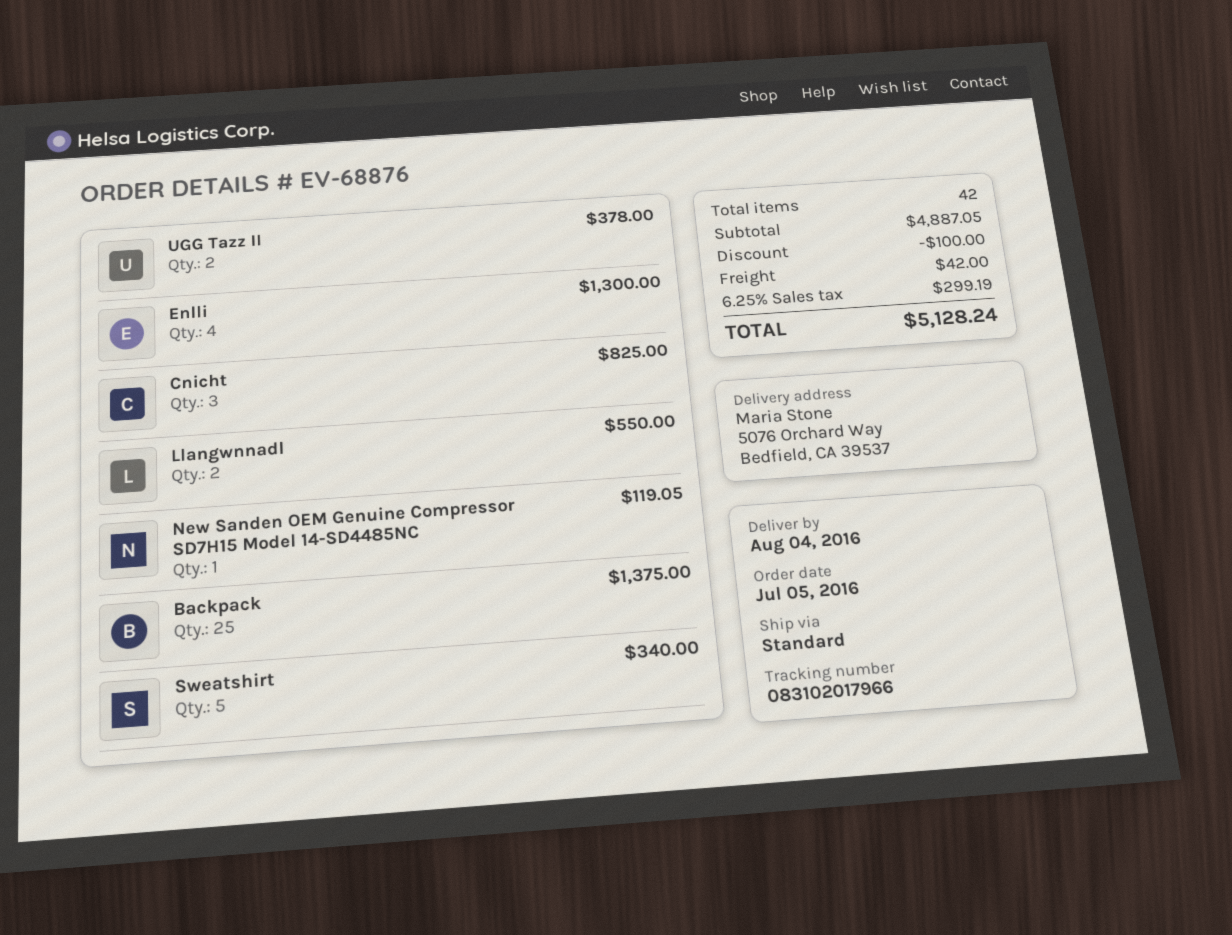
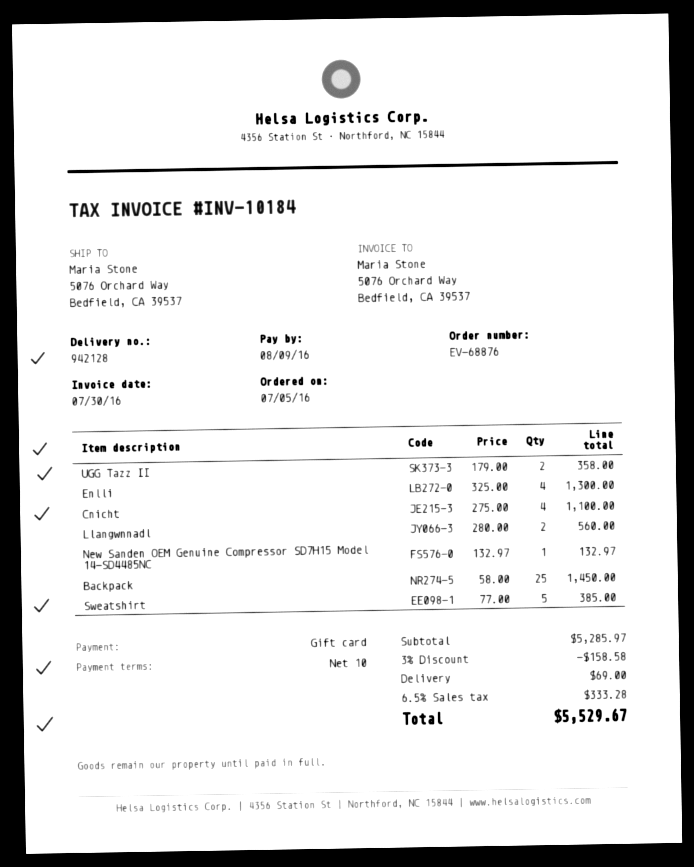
UGG Tazz II: 2 for 378.00 -> 2 for 358.00
Cnicht: 3 for 825.00 -> 4 for 1100.00
Llangwnnadl: 2 for 550.00 -> 2 for 560.00
New Sanden OEM Genuine Compressor SD7H15 Model 14-SD4485NC: 1 for 119.05 -> 1 for 132.97
Backpack: 25 for 1375.00 -> 25 for 1450.00
Sweatshirt: 5 for 340.00 -> 5 for 385.00
subtotal: 4887.05 -> 5285.97
discount: 100.00 -> 158.58
shipping: 42.00 -> 69.00
tax: 6.25% = 299.19 -> 6.5% = 333.28
total: 5128.24 -> 5529.67

